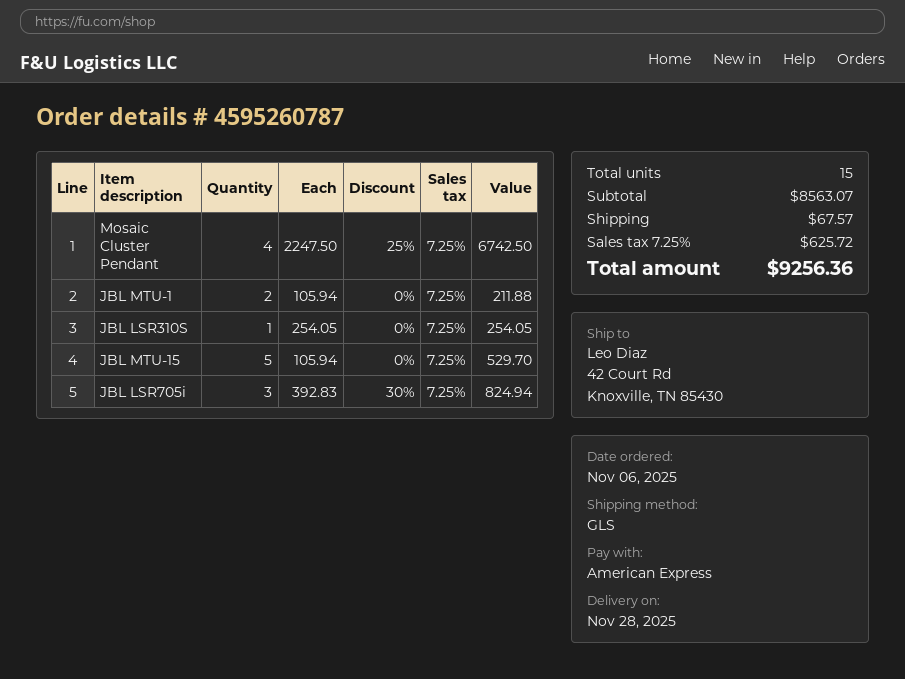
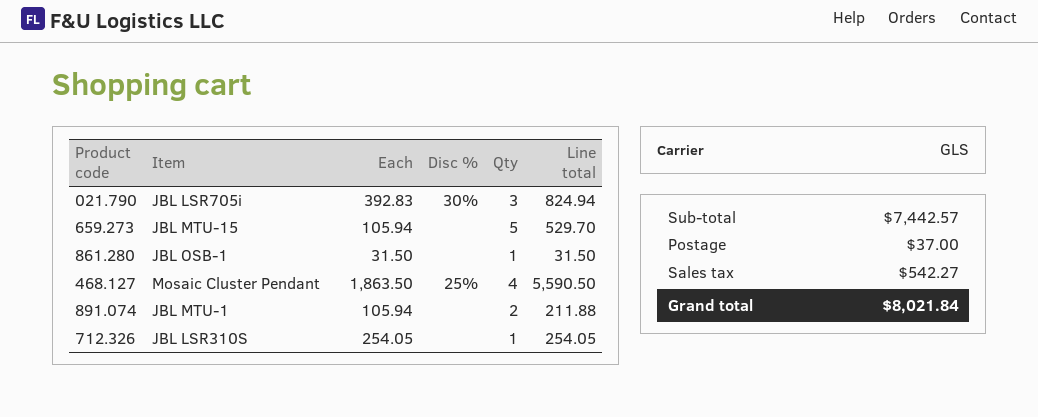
Mosaic Cluster Pendant: 4 x 2247.50 - 25% = 6742.50 -> 4 x 1863.50 - 25% = 5590.50
JBL OSB-1: none -> 1 x 31.50 = 31.50
subtotal: 8563.07 -> 7442.57
shipping: 67.57 -> 37.00
tax: 625.72 -> 542.27
total: 9256.36 -> 8021.84

